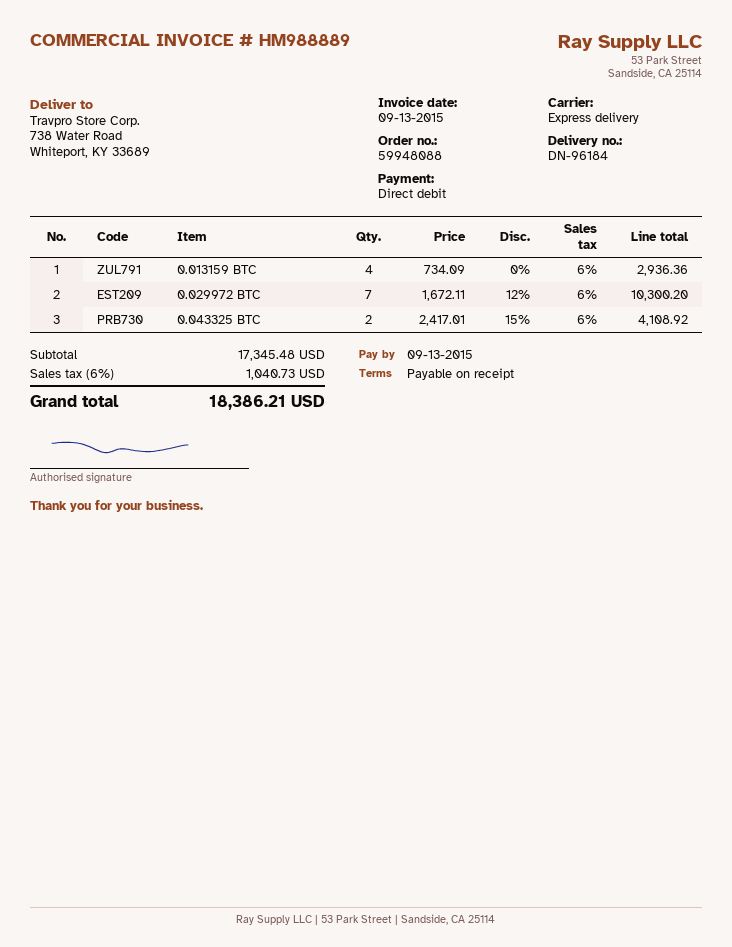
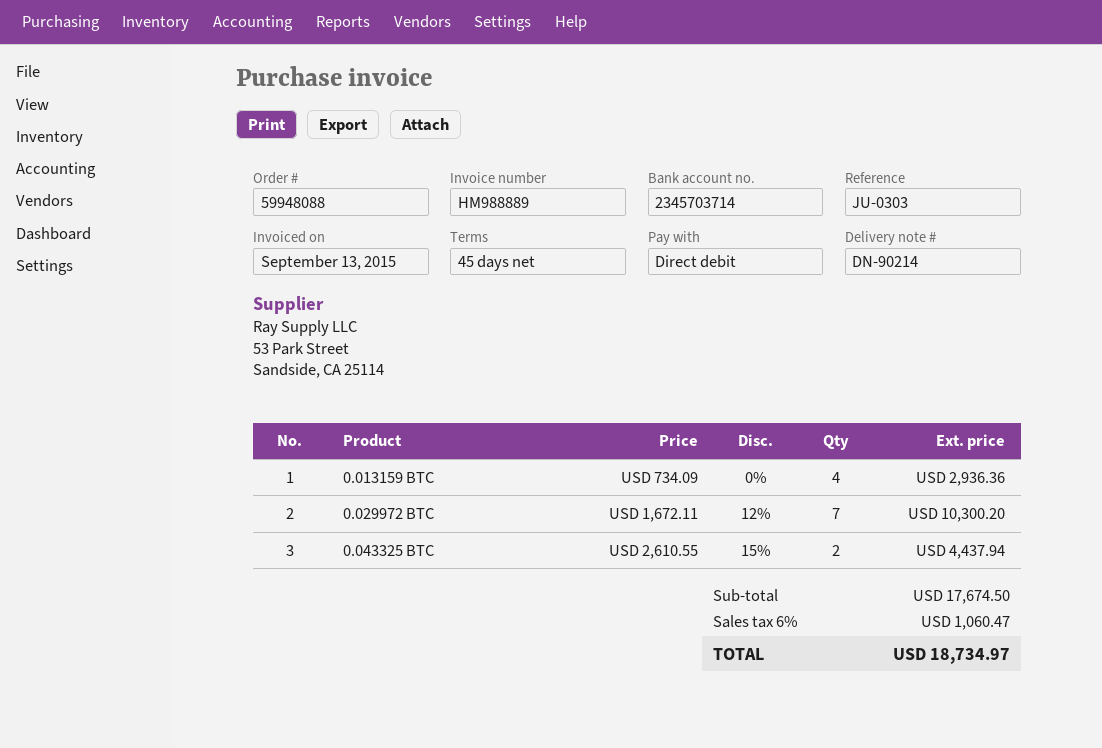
delivery note number: DN-96184 -> DN-90214
payment terms: on receipt -> 45 days
0.043325 BTC: 2 x 2417.01 - 15% = 4108.92 -> 2 x 2610.55 - 15% = 4437.94
subtotal: 17345.48 -> 17674.50
tax: 6% = 1040.73 -> 6% = 1060.47
total: 18386.21 -> 18734.97

